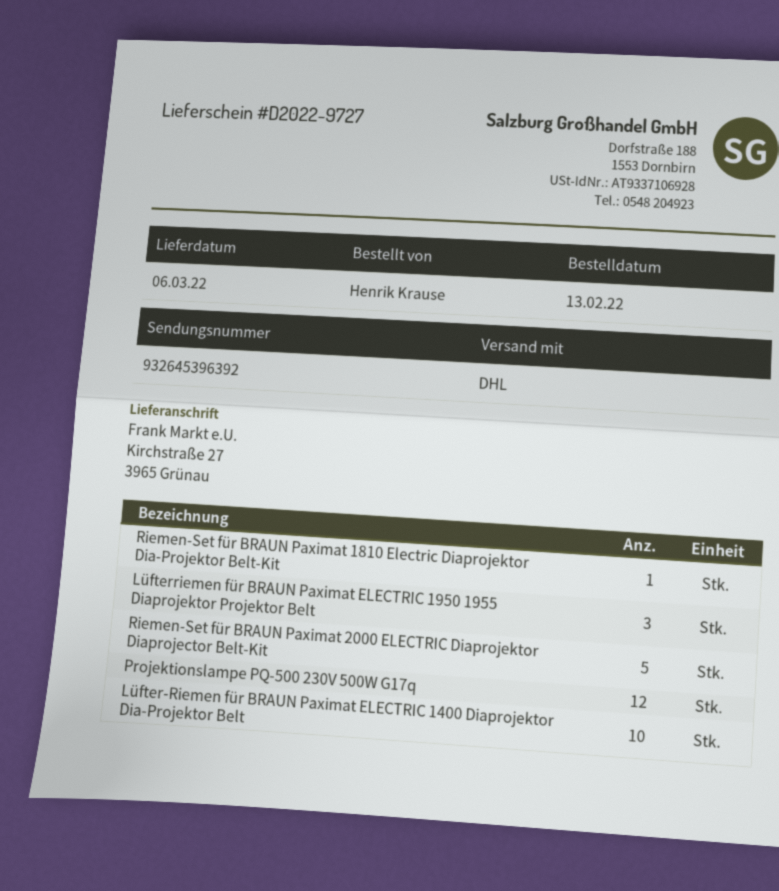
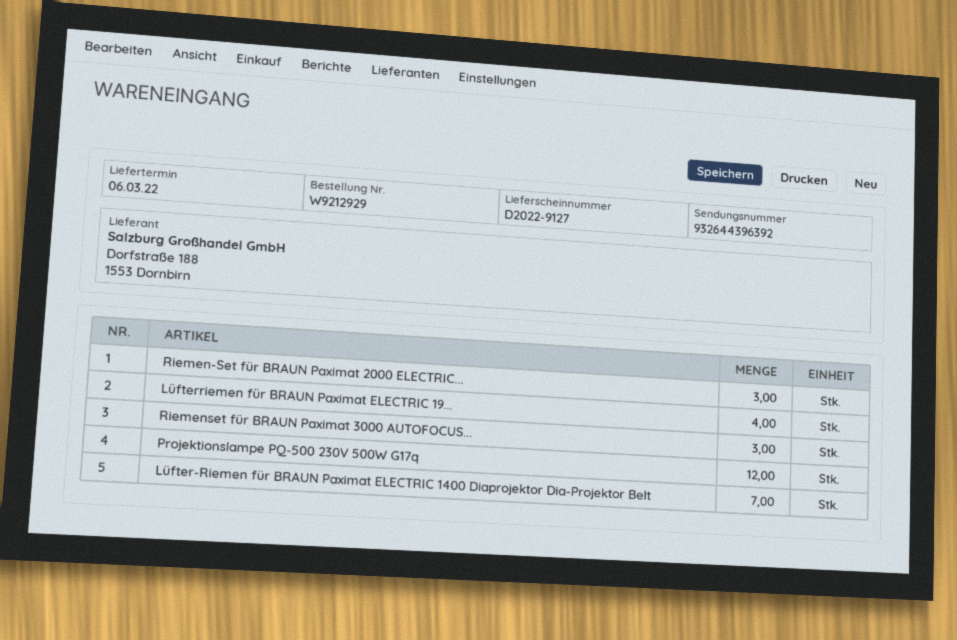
delivery note number: D2022-9727 -> D2022-9127
tracking number: 932645396392 -> 932644396392
Riemen-Set für BRAUN Paximat 1810 Electric Diaprojektor Dia-Projektor Belt-Kit: 1 -> none
Lüfterriemen für BRAUN Paximat ELECTRIC 1950 1955 Diaprojektor Projektor Belt: 3 -> 4
Riemen-Set für BRAUN Paximat 2000 ELECTRIC Diaprojektor Diaprojector Belt-Kit: 5 -> 3
Lüfter-Riemen für BRAUN Paximat ELECTRIC 1400 Diaprojektor Dia-Projektor Belt: 10 -> 7
Riemenset für BRAUN Paximat 3000 AUTOFOCUS...: none -> 3

